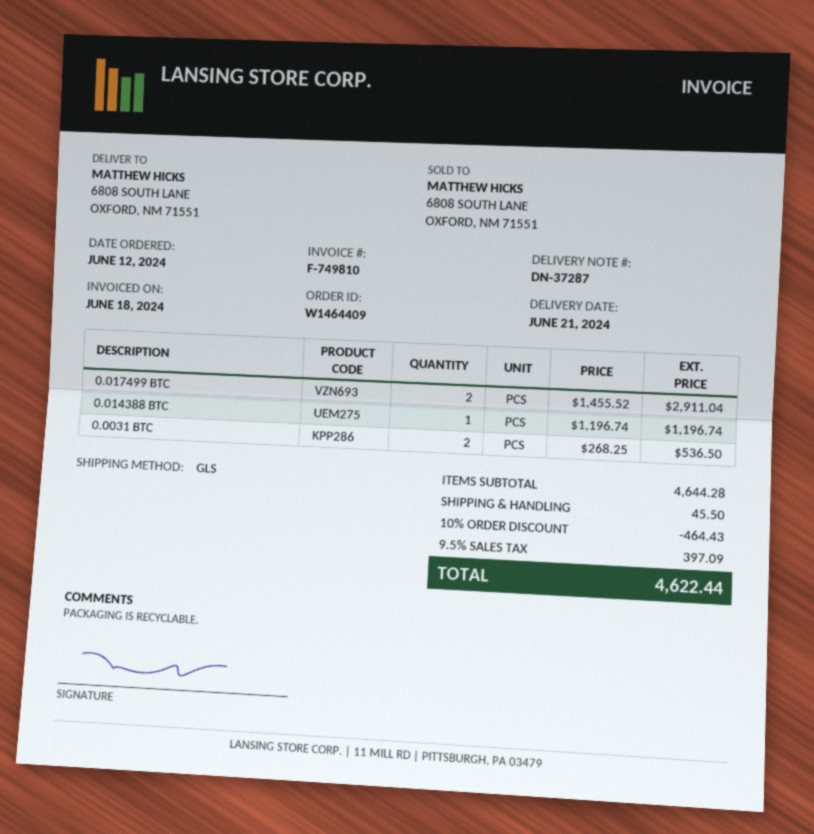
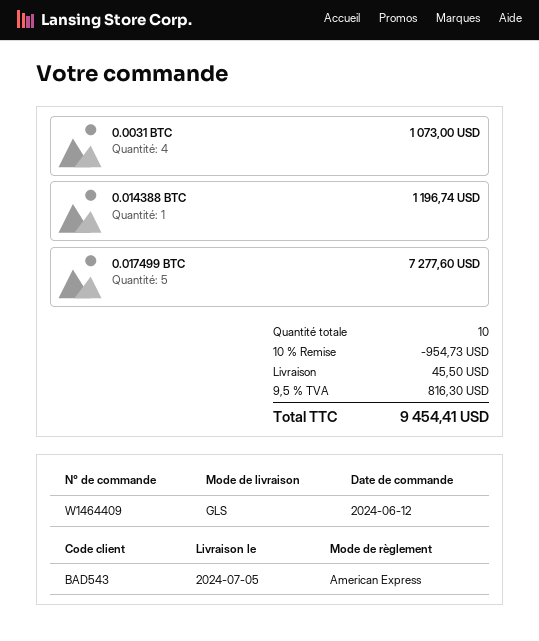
delivery date: 2024-06-21 -> 2024-07-05
0.017499 BTC: 2 for 2911.04 -> 5 for 7277.60
0.0031 BTC: 2 for 536.50 -> 4 for 1073.00
discount: 10% = 464.43 -> 10% = 954.73
tax: 9.5% = 397.09 -> 9.5% = 816.30
total: 4622.44 -> 9454.41

